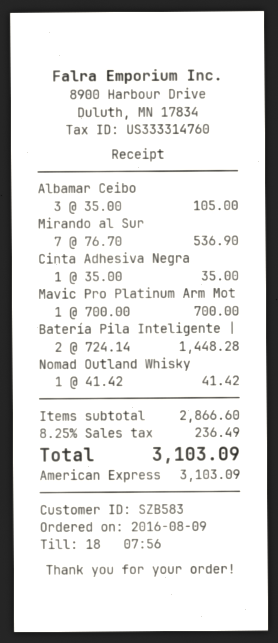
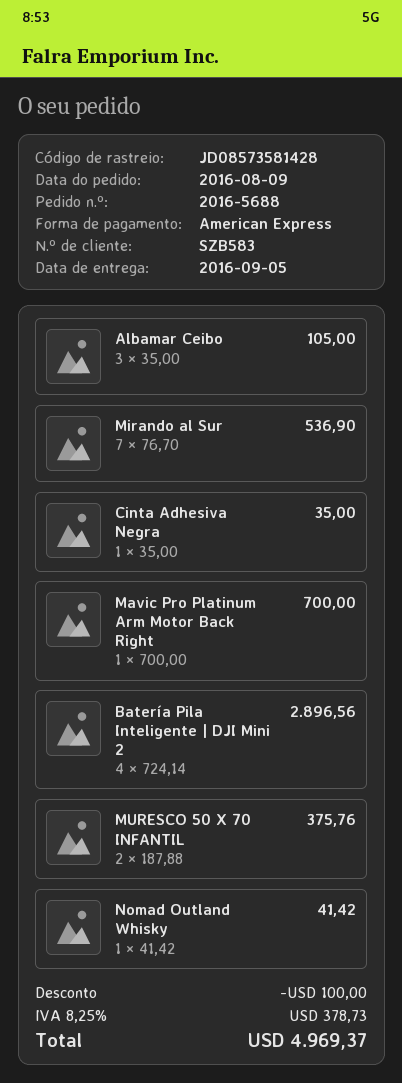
Batería Pila Inteligente |: 2 x 724.14 = 1448.28 -> 4 x 724.14 = 2896.56
MURESCO 50 X 70 INFANTIL: none -> 2 x 187.88 = 375.76
discount: none -> 100.00
tax: 8.25% = 236.49 -> 8.25% = 378.73
total: 3103.09 -> 4969.37

